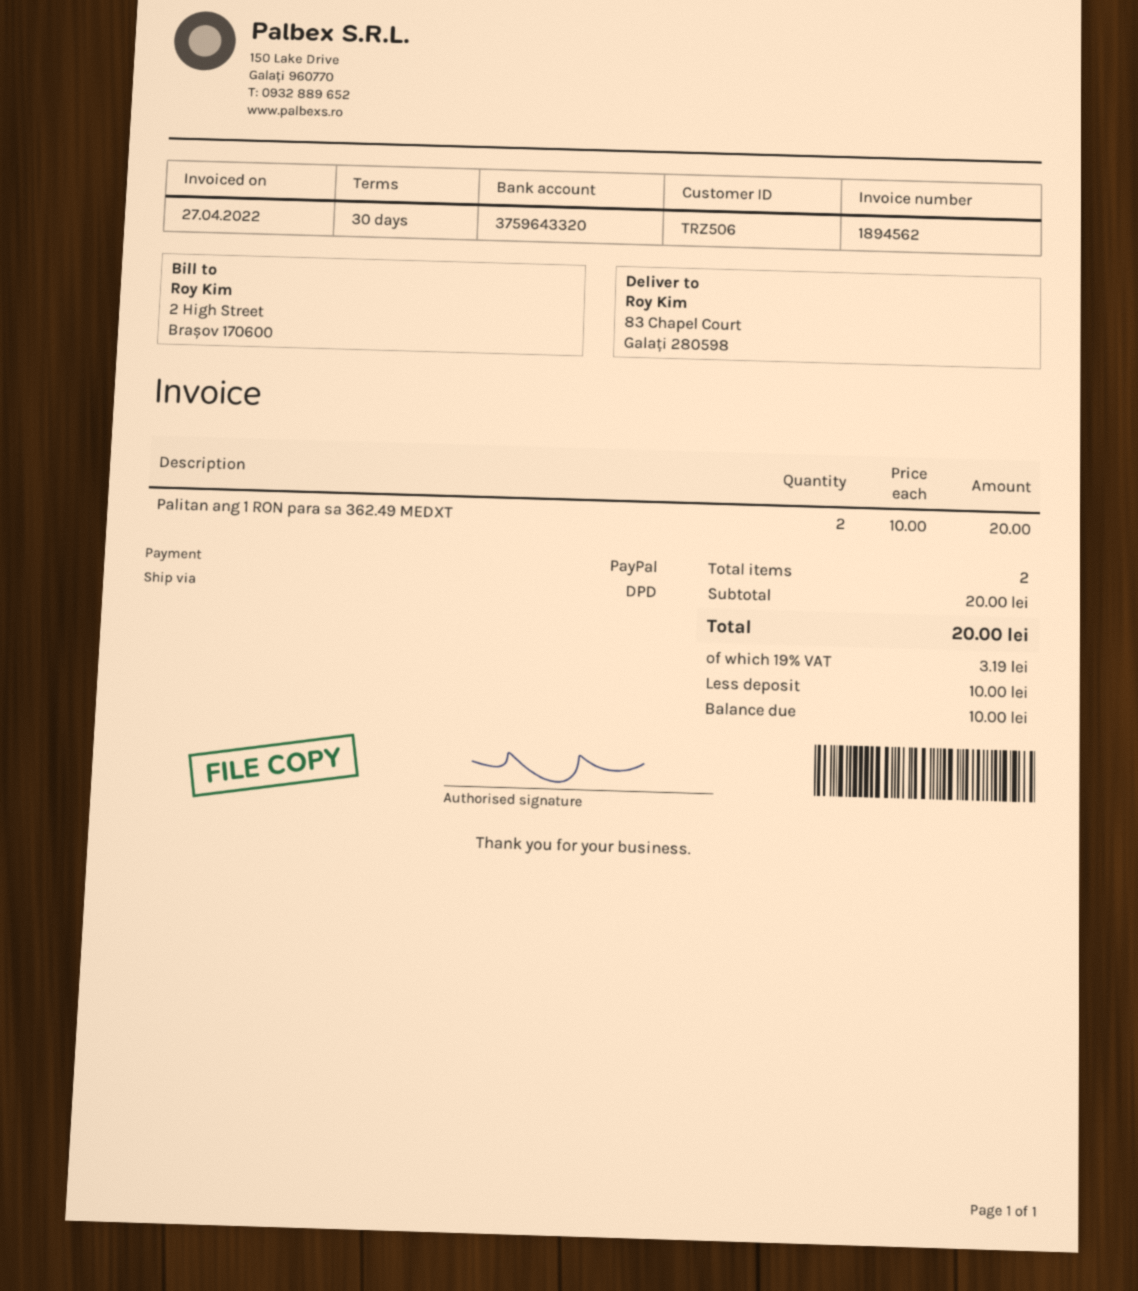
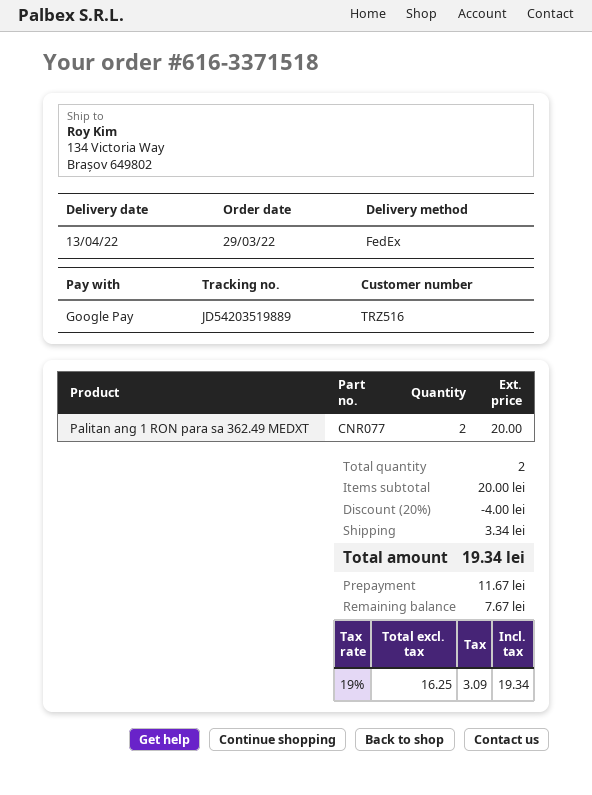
customer number: TRZ506 -> TRZ516
payment method: PayPal -> Google Pay
shipping method: DPD -> FedEx
ship to: 83 Chapel Court, Galați 280598 -> 134 Victoria Way, Brașov 649802
discount: none -> 20% = 4.00
shipping: none -> 3.34
tax: 19% = 3.19 -> 19% = 3.09
total: 20.00 -> 19.34
deposit: 10.00 -> 11.67
balance: 10.00 -> 7.67

